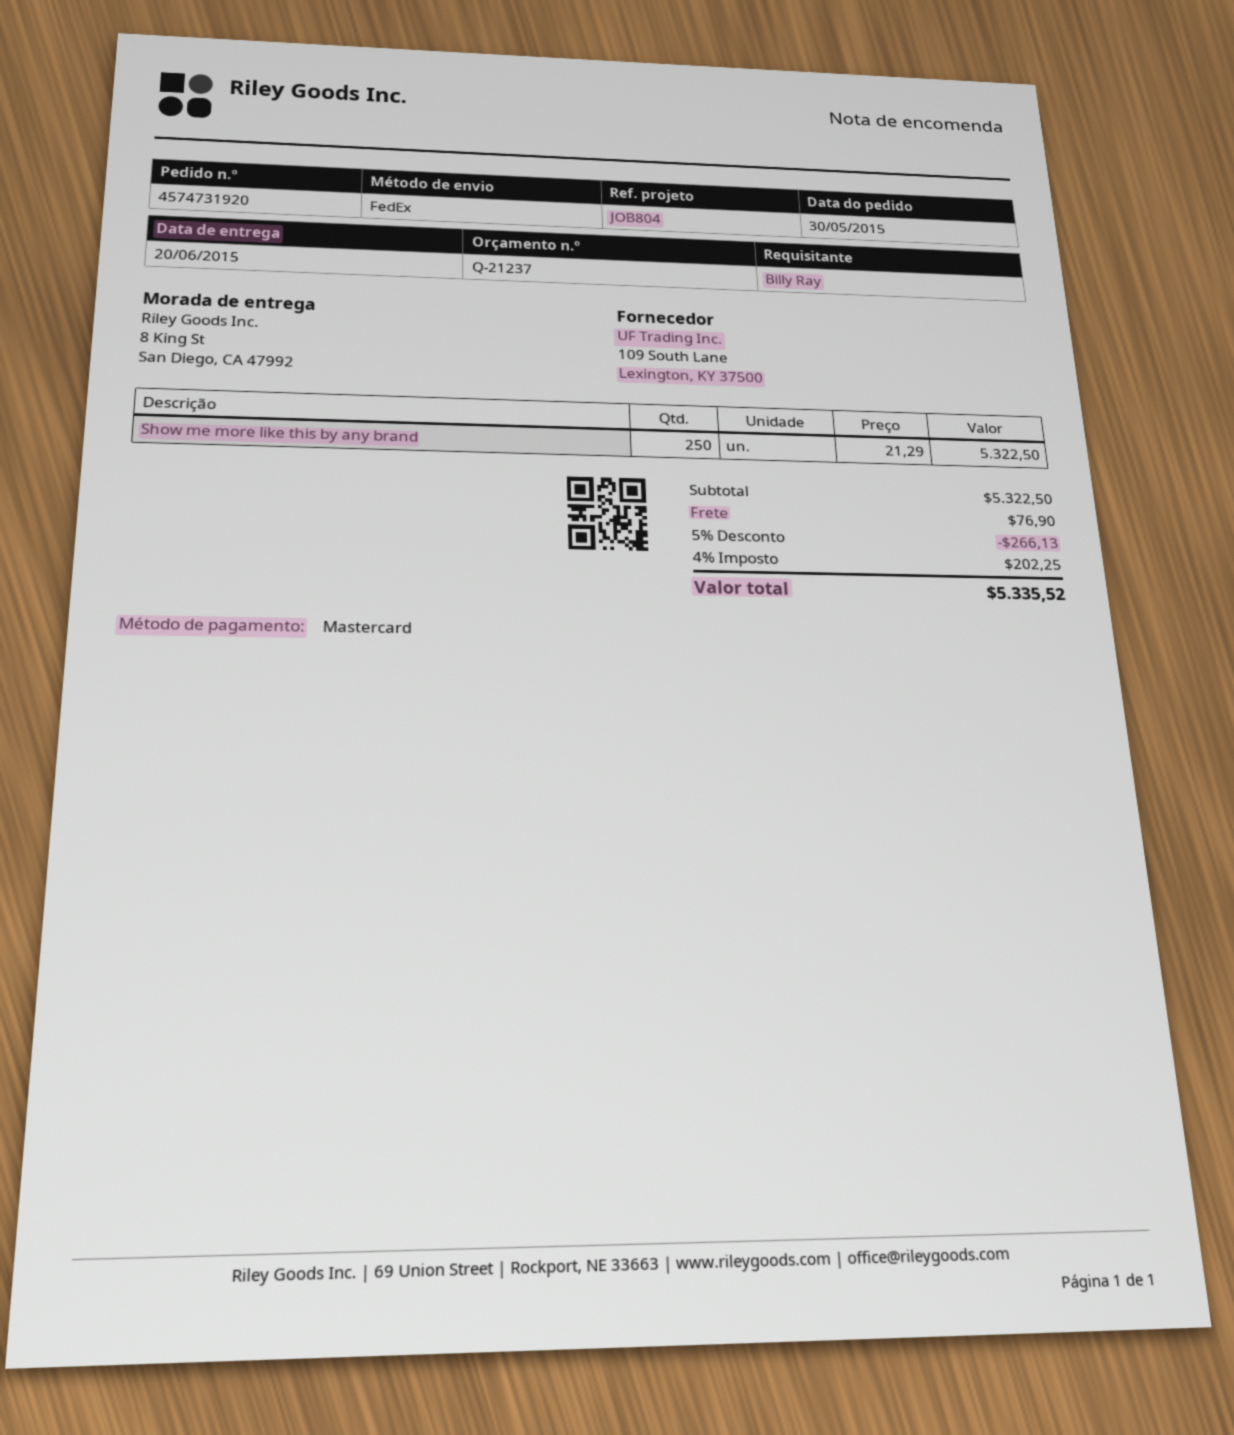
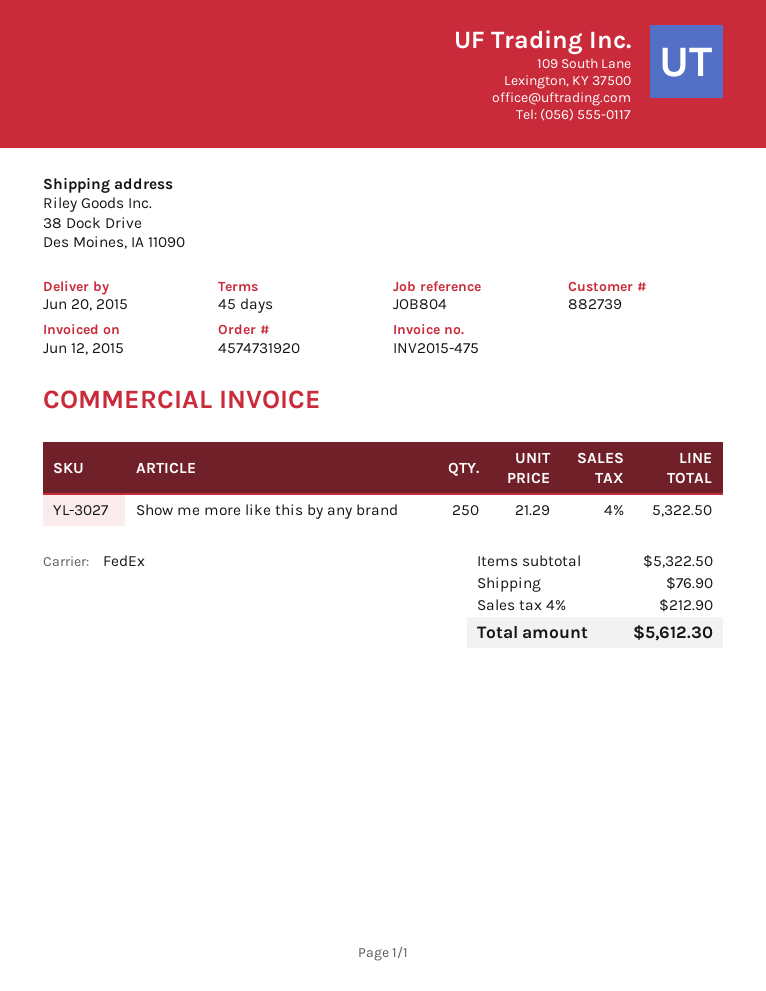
ship to: 8 King St, San Diego, CA 47992 -> 38 Dock Drive, Des Moines, IA 11090
discount: 5% = 266.13 -> none
tax: 4% = 202.25 -> 4% = 212.90
total: 5335.52 -> 5612.30

